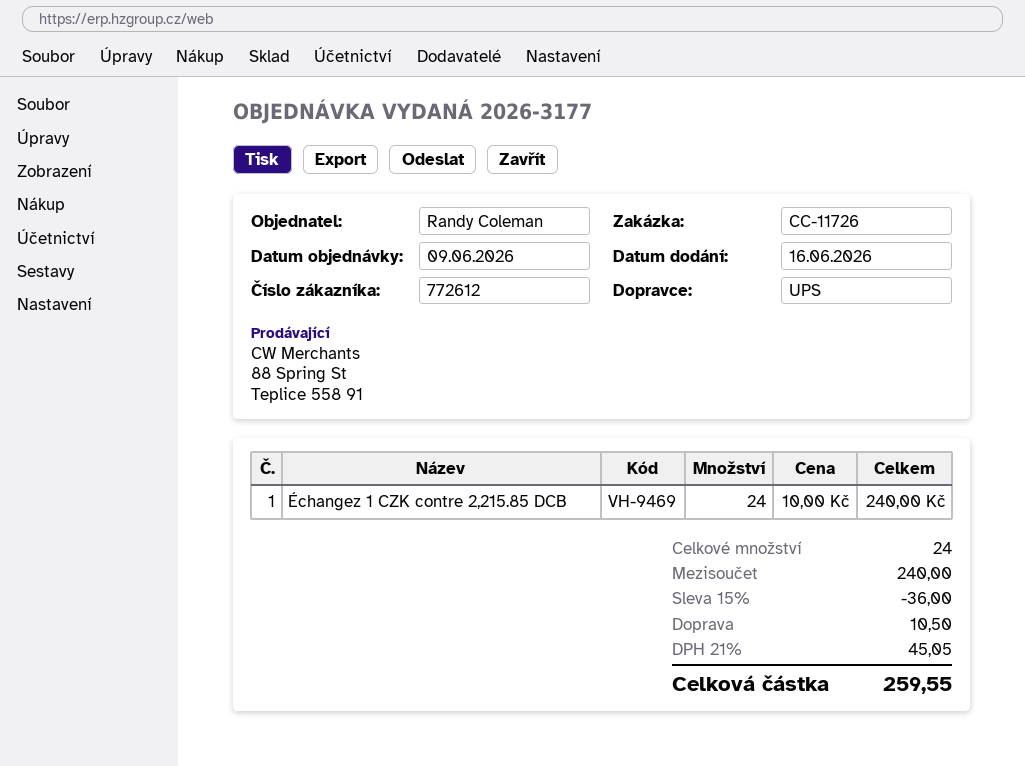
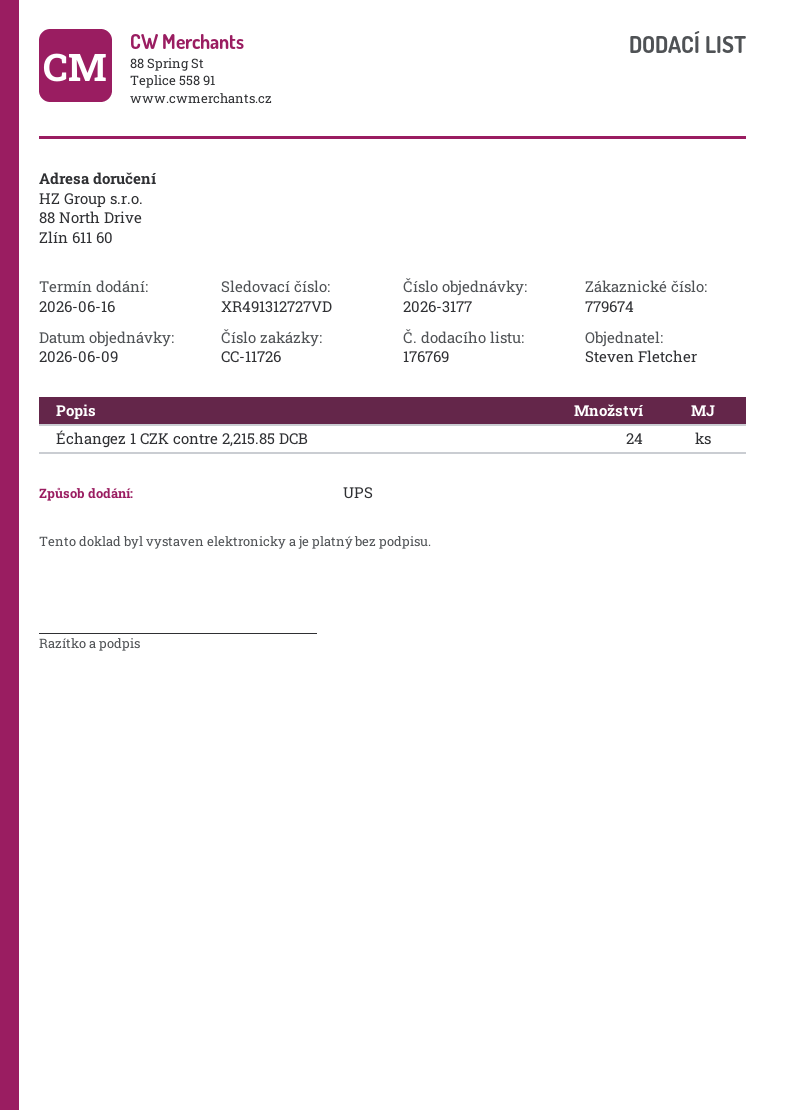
customer number: 772612 -> 779674
ordered by: Randy Coleman -> Steven Fletcher

